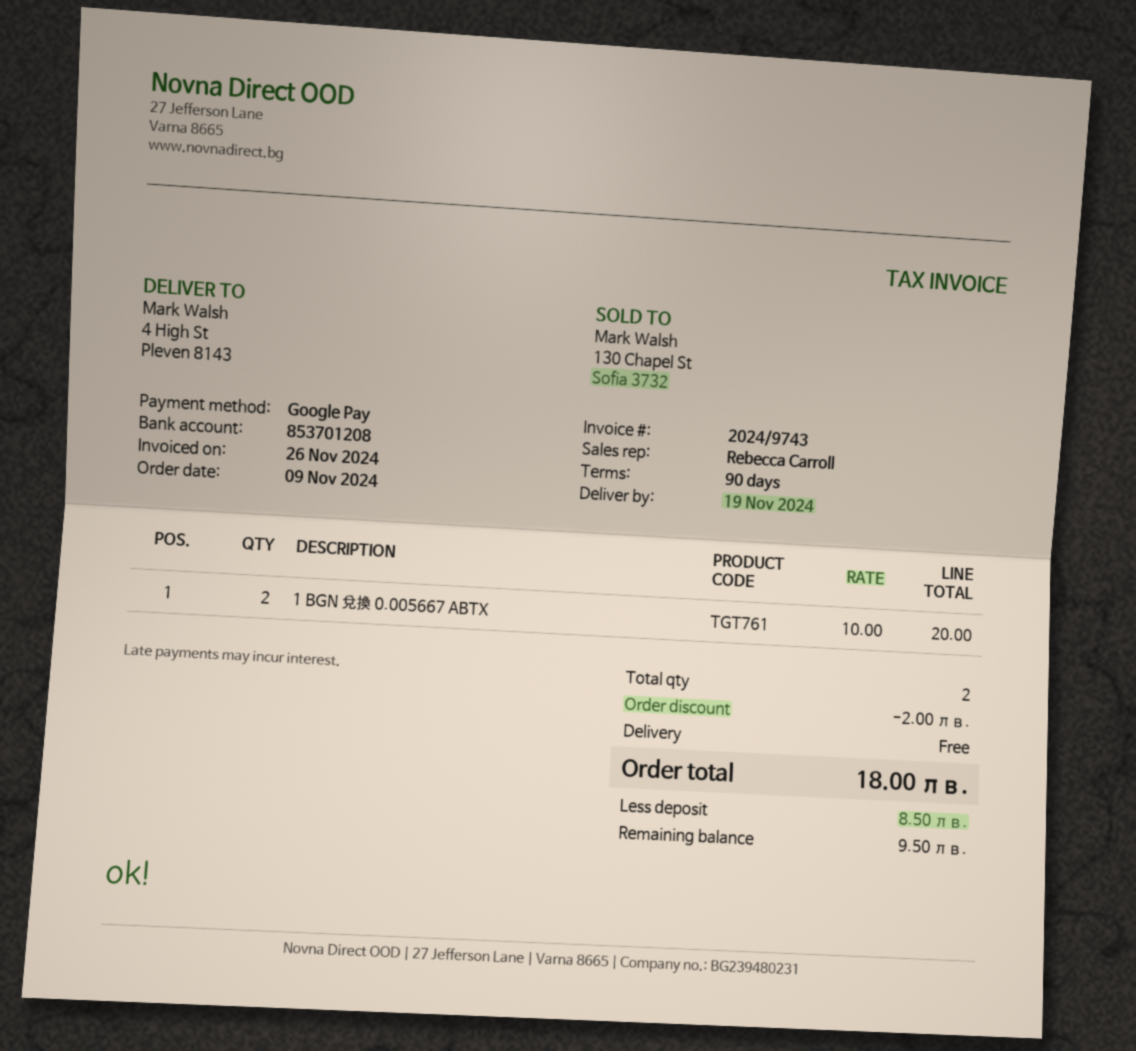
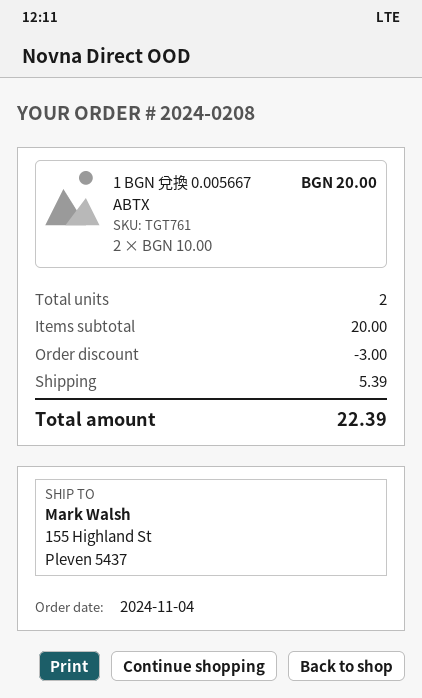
order date: 2024-11-09 -> 2024-11-04
ship to: 4 High St, Pleven 8143 -> 155 Highland St, Pleven 5437
discount: 2.00 -> 3.00
shipping: 0.00 -> 5.39
total: 18.00 -> 22.39

